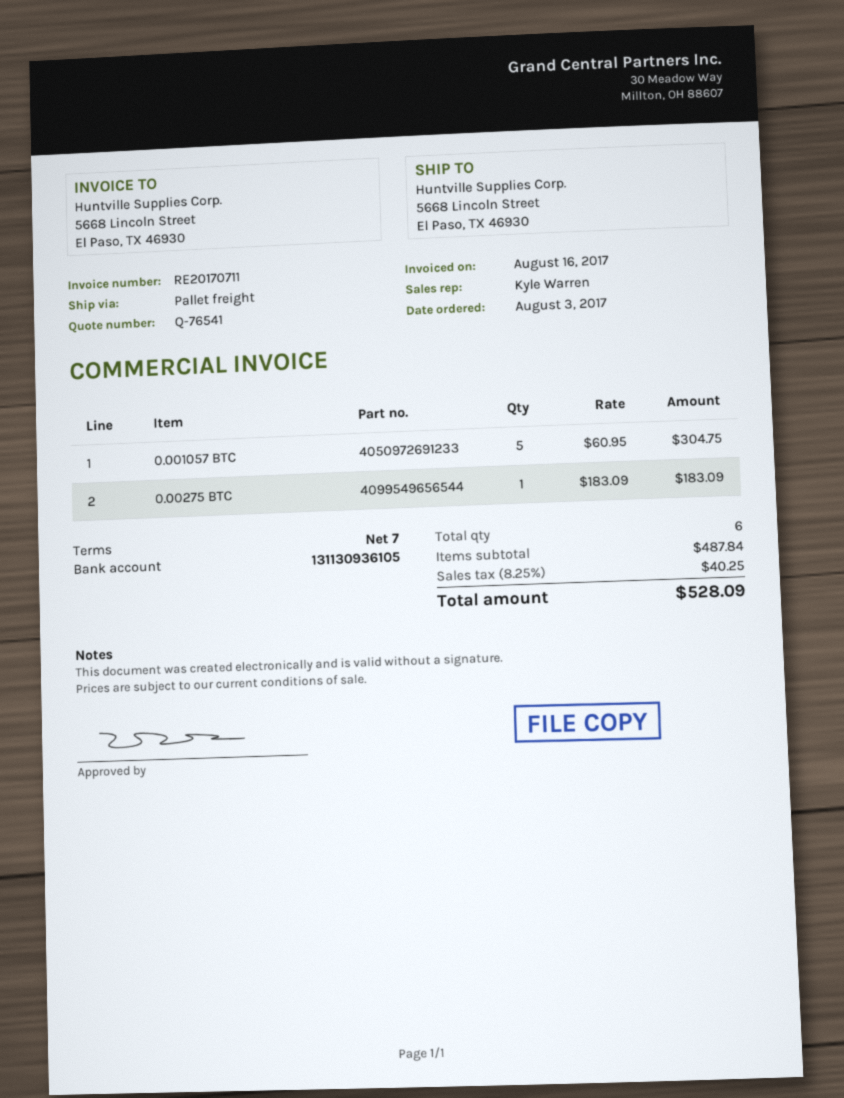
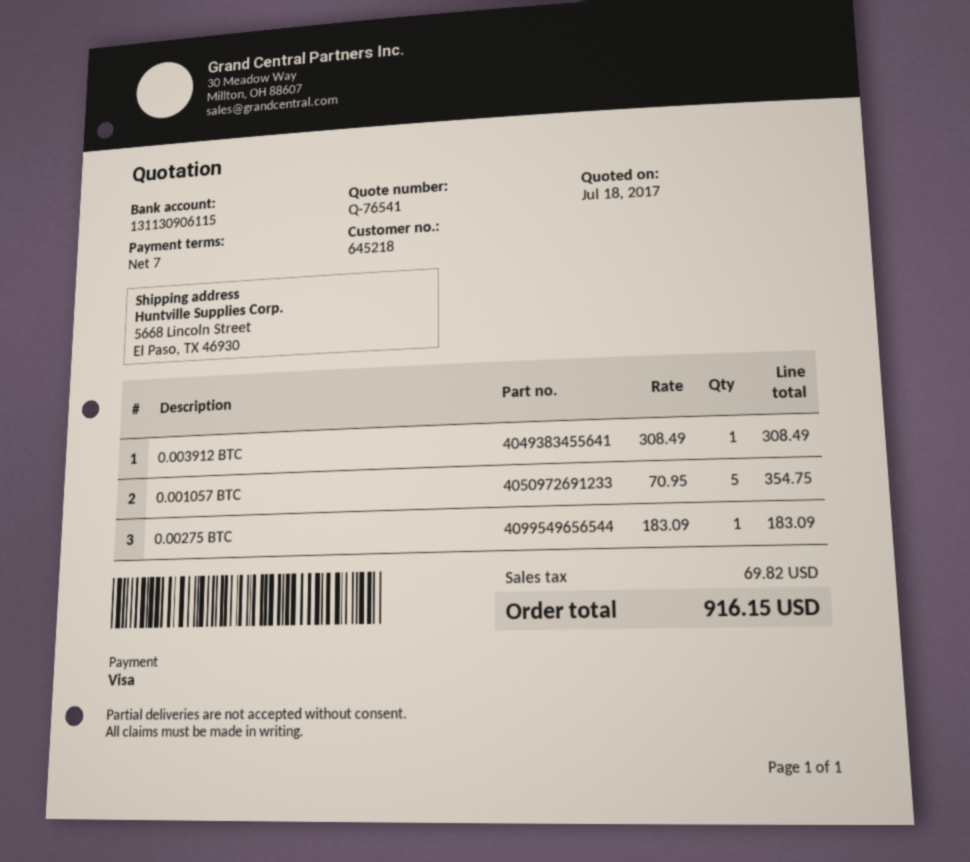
bank account: 131130936105 -> 131130906115
0.001057 BTC: 5 x 60.95 = 304.75 -> 5 x 70.95 = 354.75
0.003912 BTC: none -> 1 x 308.49 = 308.49
tax: 40.25 -> 69.82
total: 528.09 -> 916.15

